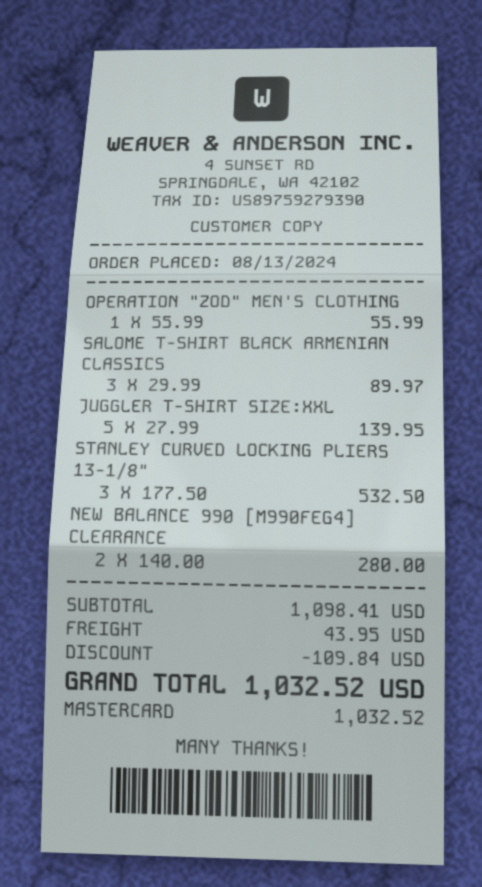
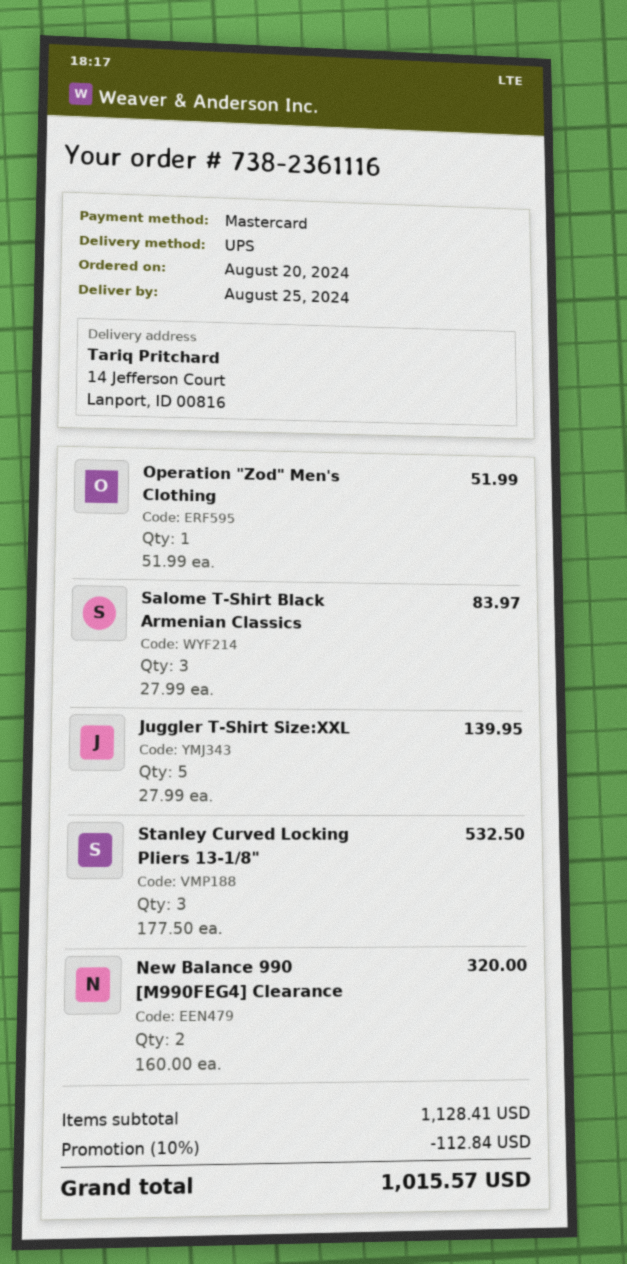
order date: 2024-08-13 -> 2024-08-20
OPERATION "ZOD" MEN'S CLOTHING: 1 x 55.99 = 55.99 -> 1 x 51.99 = 51.99
SALOME T-SHIRT BLACK ARMENIAN CLASSICS: 3 x 29.99 = 89.97 -> 3 x 27.99 = 83.97
NEW BALANCE 990 [M990FEG4] CLEARANCE: 2 x 140.00 = 280.00 -> 2 x 160.00 = 320.00
subtotal: 1098.41 -> 1128.41
discount: 109.84 -> 112.84
shipping: 43.95 -> none
total: 1032.52 -> 1015.57

